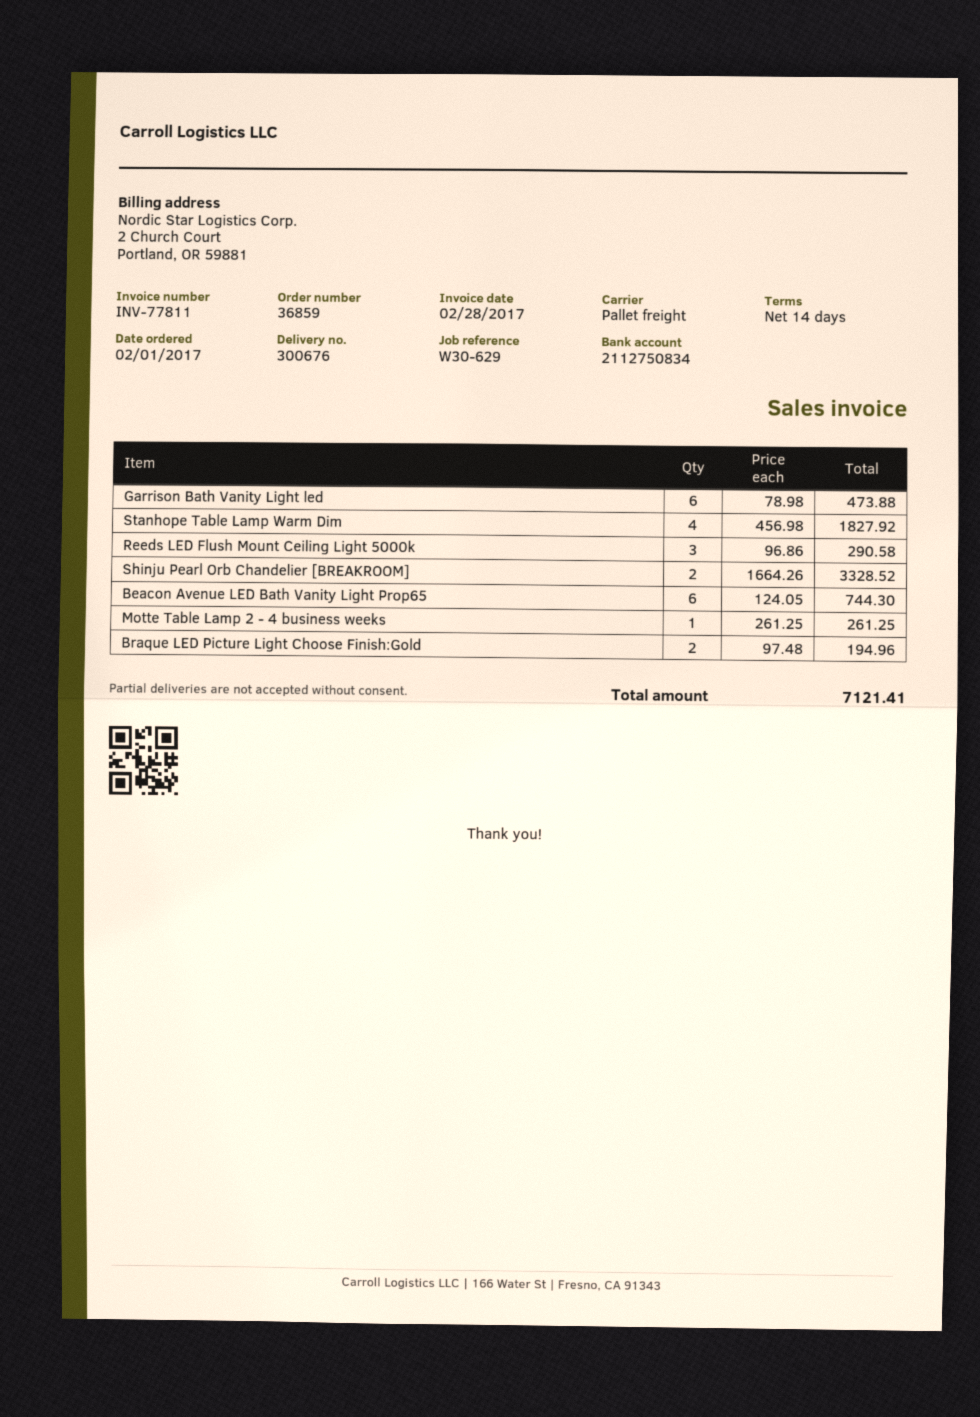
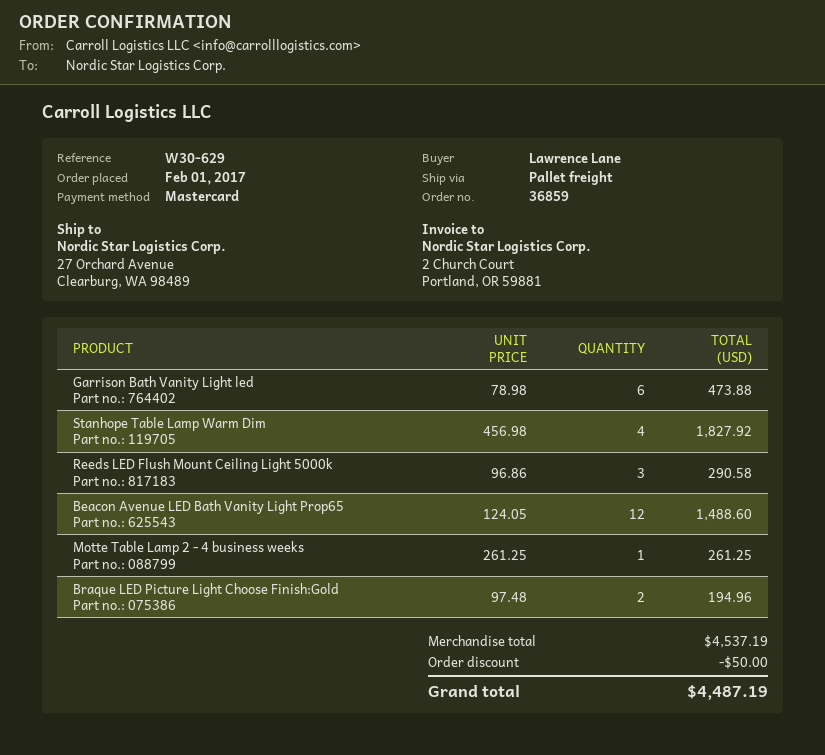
Shinju Pearl Orb Chandelier [BREAKROOM]: 2 x 1664.26 = 3328.52 -> none
Beacon Avenue LED Bath Vanity Light Prop65: 6 x 124.05 = 744.30 -> 12 x 124.05 = 1488.60
discount: none -> 50.00
total: 7121.41 -> 4487.19

